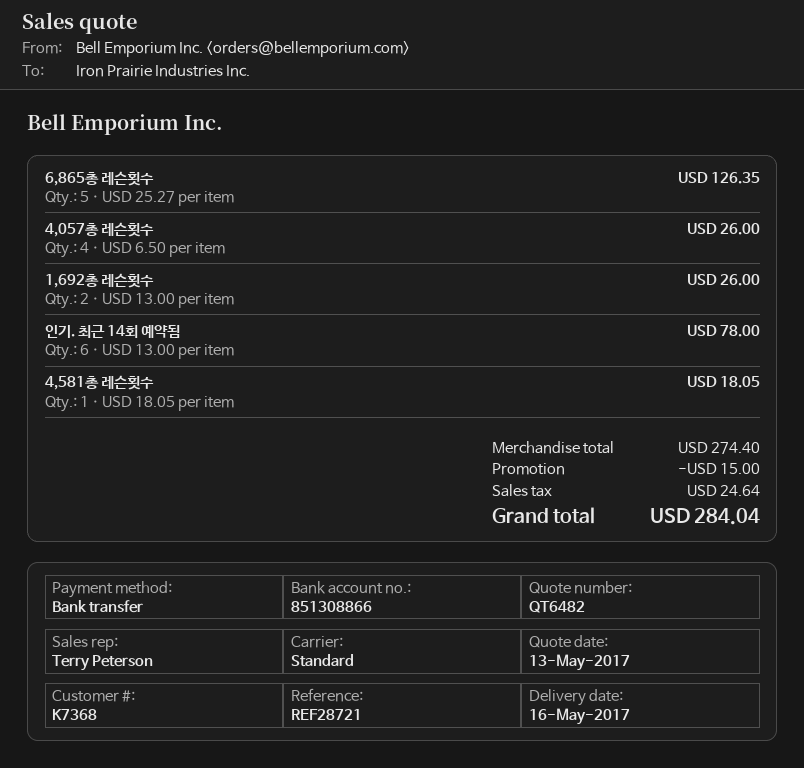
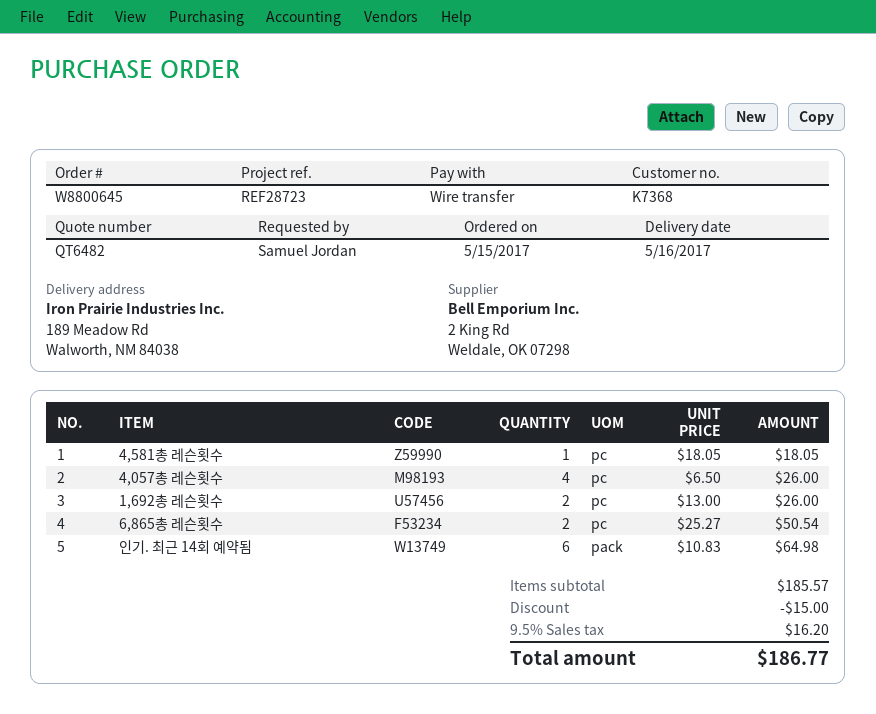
reference: REF28721 -> REF28723
6,865총 레슨횟수: 5 x 25.27 = 126.35 -> 2 x 25.27 = 50.54
인기. 최근 14회 예약됨: 6 x 13.00 = 78.00 -> 6 x 10.83 = 64.98
subtotal: 274.40 -> 185.57
tax: 24.64 -> 16.20
total: 284.04 -> 186.77

